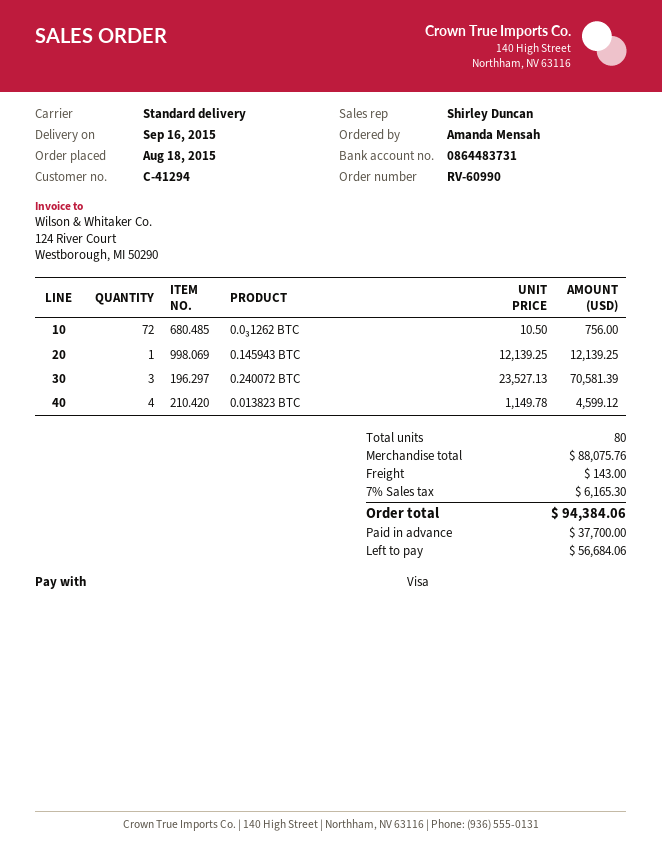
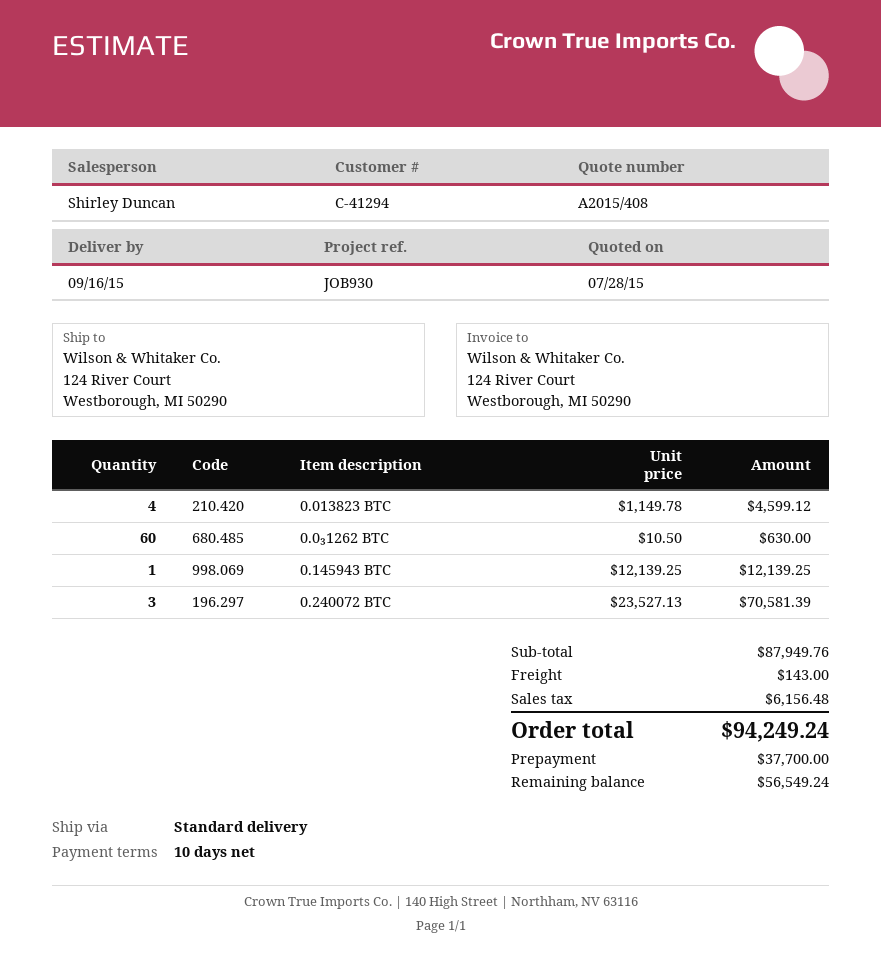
0.0₃1262 BTC: 72 x 10.50 = 756.00 -> 60 x 10.50 = 630.00
subtotal: 88075.76 -> 87949.76
tax: 6165.30 -> 6156.48
total: 94384.06 -> 94249.24
balance: 56684.06 -> 56549.24

